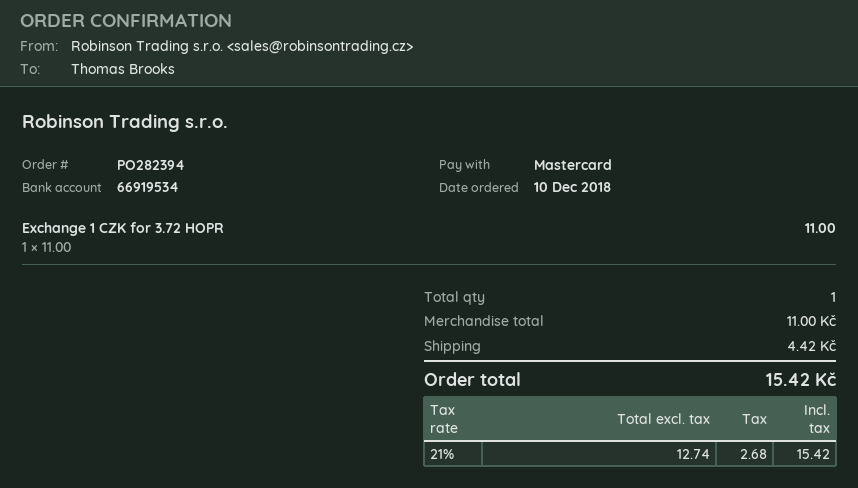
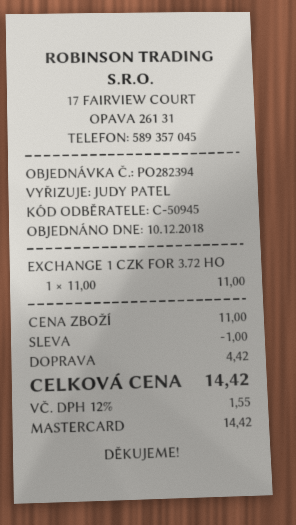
discount: none -> 1.00
tax: 21% = 2.68 -> 12% = 1.55
total: 15.42 -> 14.42

